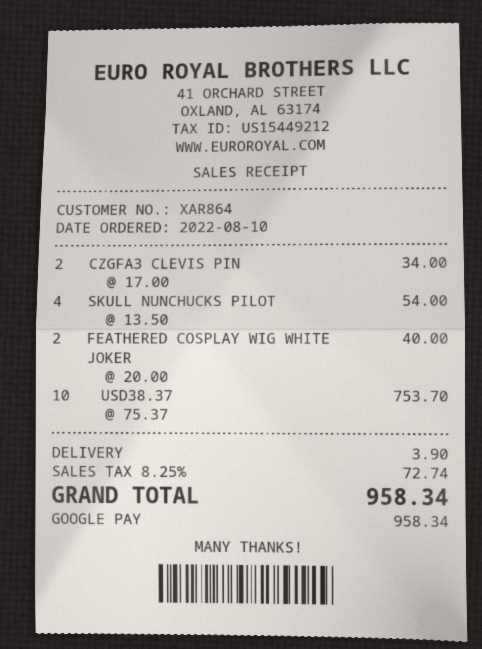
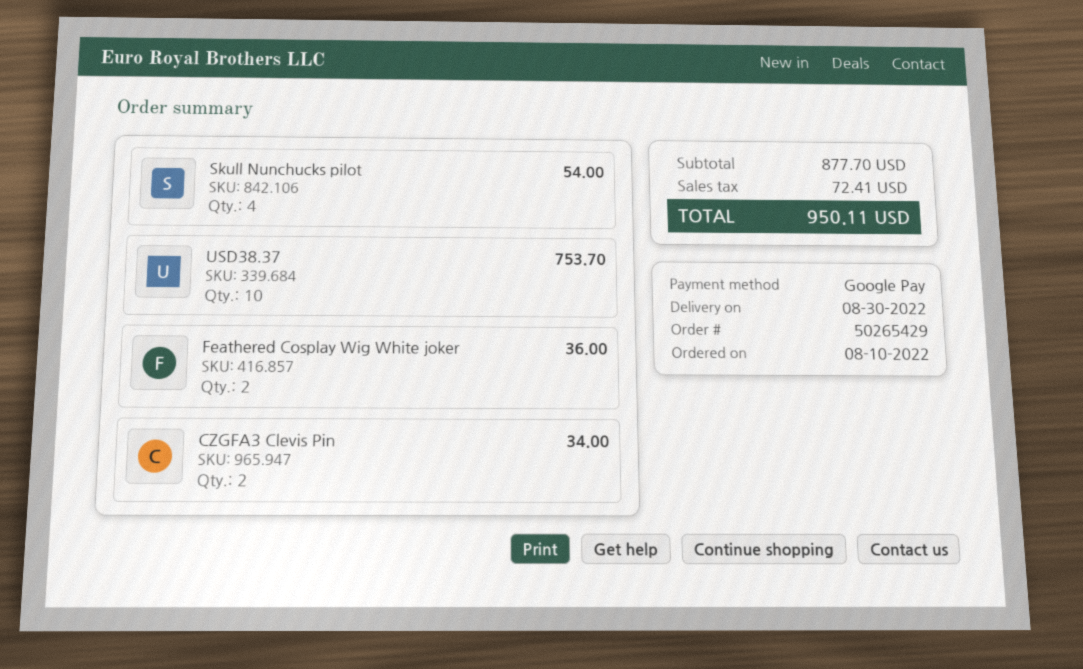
FEATHERED COSPLAY WIG WHITE JOKER: 2 for 40.00 -> 2 for 36.00
shipping: 3.90 -> none
tax: 72.74 -> 72.41
total: 958.34 -> 950.11

